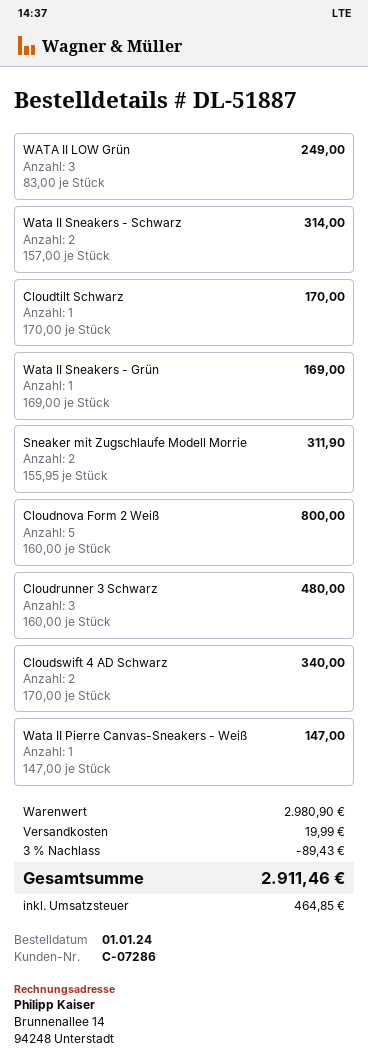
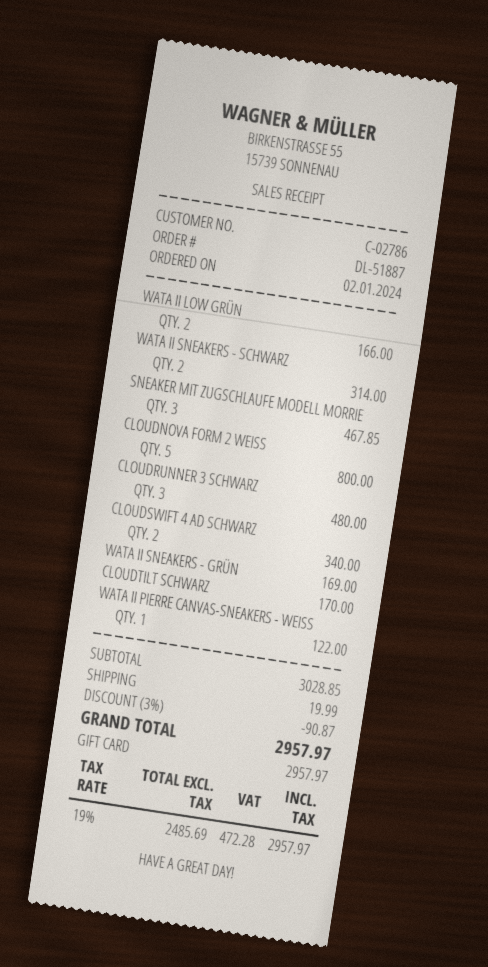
order date: 2024-01-01 -> 2024-01-02
customer number: C-07286 -> C-02786
WATA II LOW Grün: 3 for 249.00 -> 2 for 166.00
Sneaker mit Zugschlaufe Modell Morrie: 2 for 311.90 -> 3 for 467.85
Wata II Pierre Canvas-Sneakers - Weiß: 1 for 147.00 -> 1 for 122.00
subtotal: 2980.90 -> 3028.85
discount: 3% = 89.43 -> 3% = 90.87
tax: 464.85 -> 472.28
total: 2911.46 -> 2957.97

